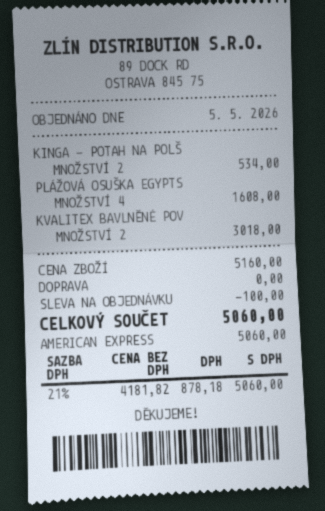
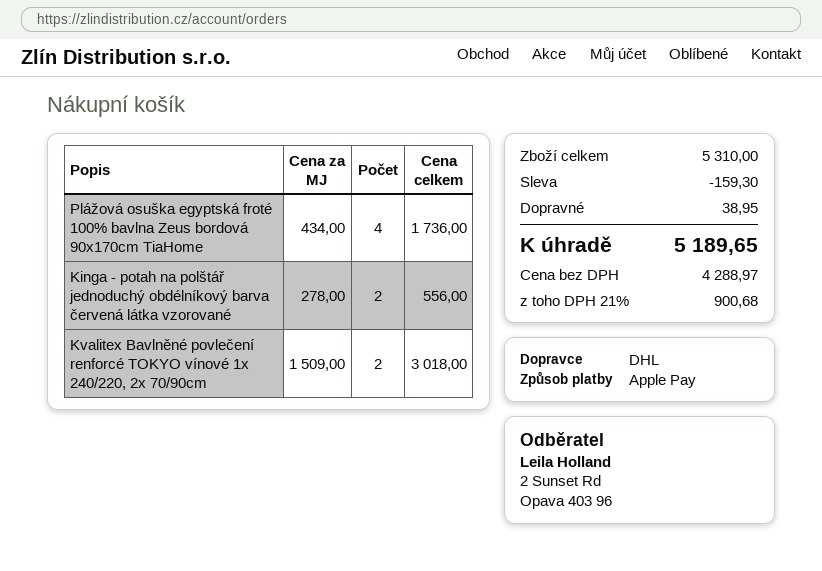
payment method: American Express -> Apple Pay
KINGA - POTAH NA POLŠ: 2 for 534.00 -> 2 for 556.00
PLÁŽOVÁ OSUŠKA EGYPTS: 4 for 1608.00 -> 4 for 1736.00
subtotal: 5160.00 -> 5310.00
discount: 100.00 -> 159.30
shipping: 0.00 -> 38.95
net: 4181.82 -> 4288.97
tax: 21% = 878.18 -> 21% = 900.68
total: 5060.00 -> 5189.65

